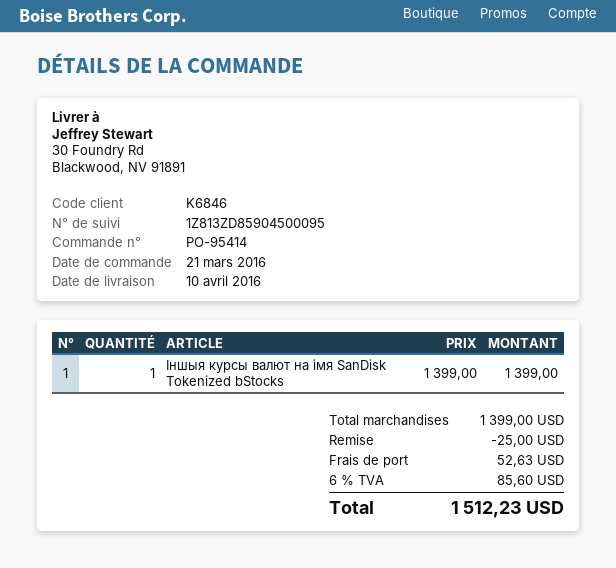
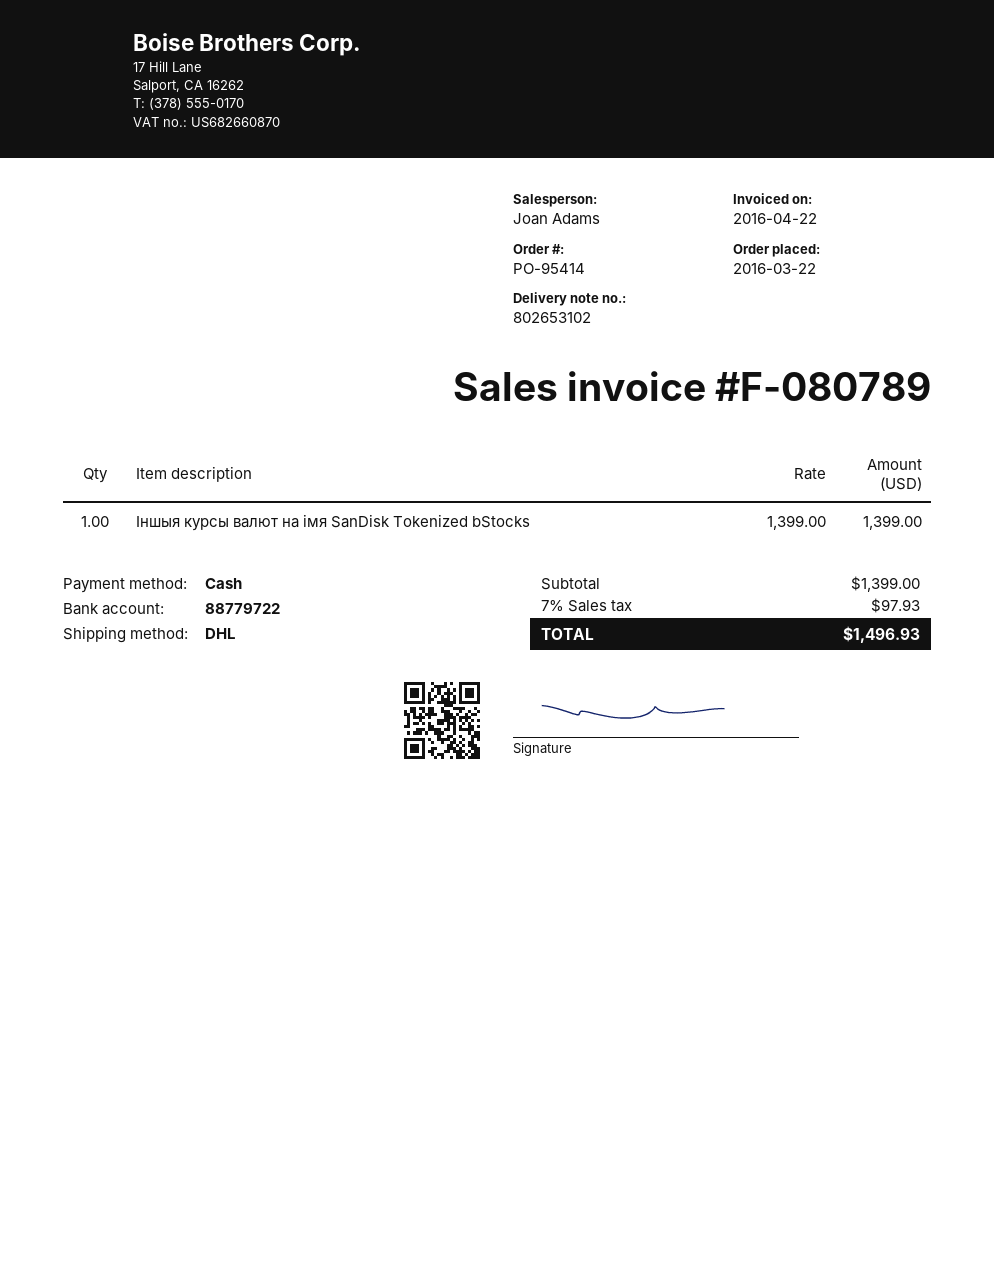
order date: 2016-03-21 -> 2016-03-22
discount: 25.00 -> none
shipping: 52.63 -> none
tax: 6% = 85.60 -> 7% = 97.93
total: 1512.23 -> 1496.93

